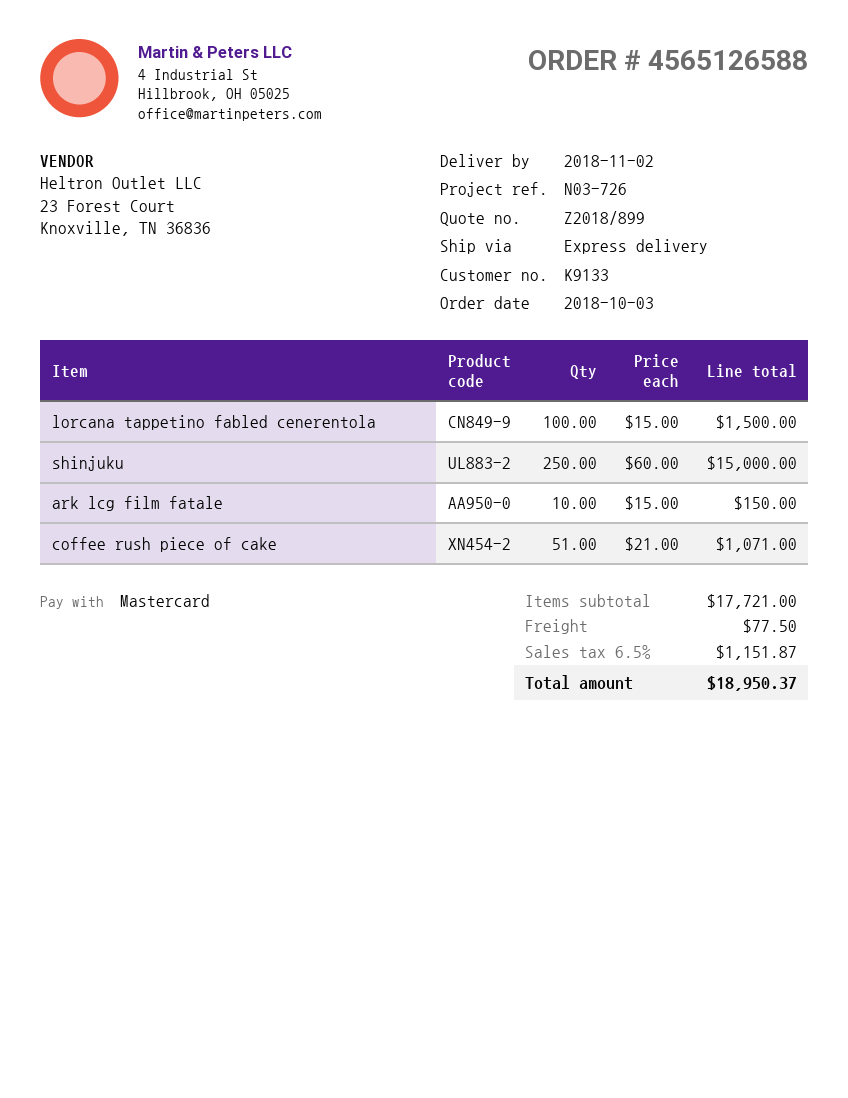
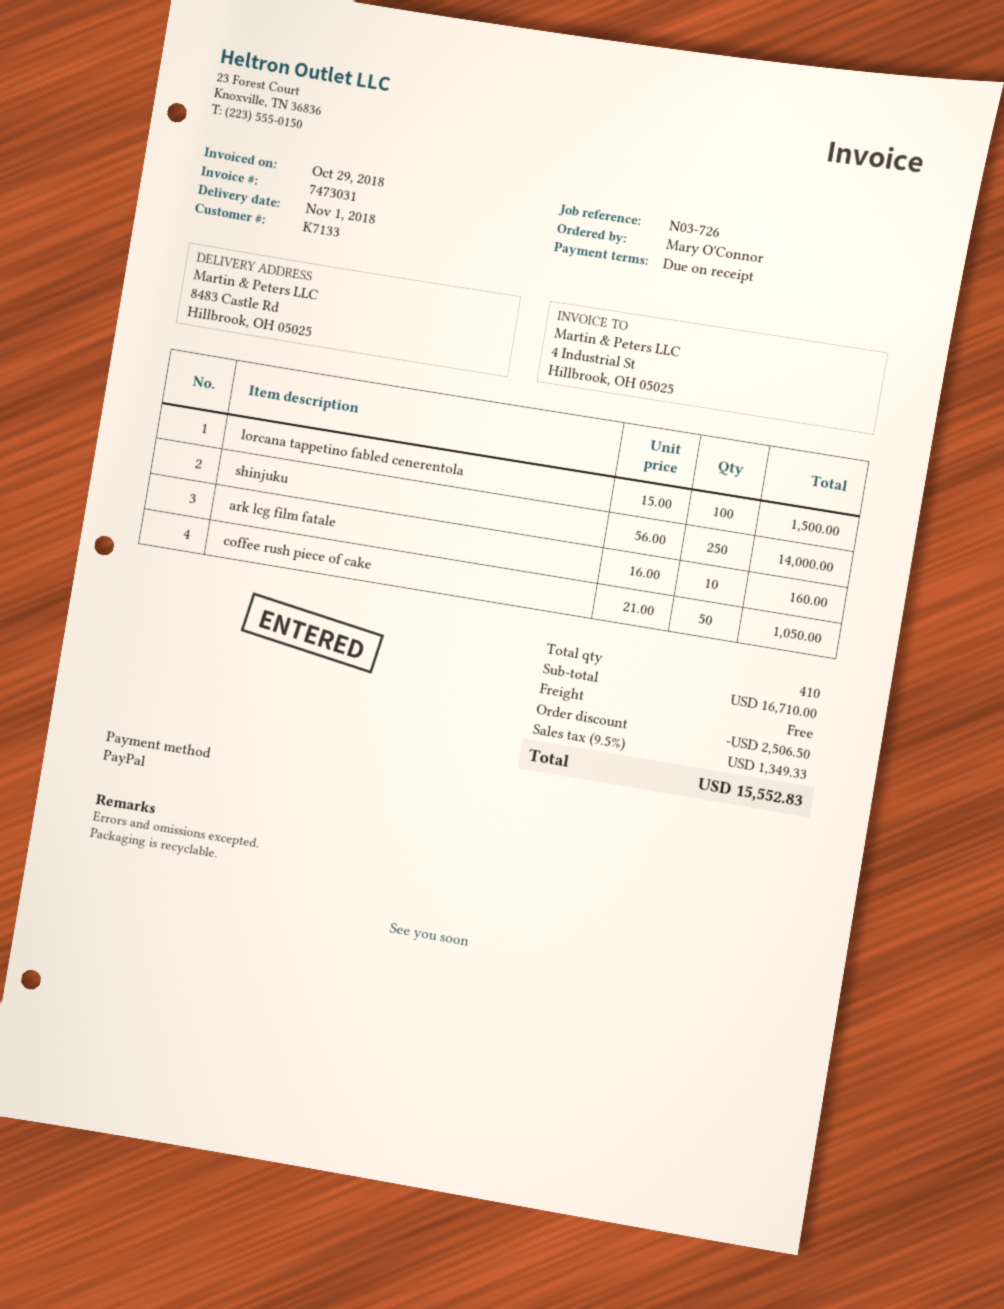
delivery date: 2018-11-02 -> 2018-11-01
customer number: K9133 -> K7133
payment method: Mastercard -> PayPal
shinjuku: 250 x 60.00 = 15000.00 -> 250 x 56.00 = 14000.00
ark lcg film fatale: 10 x 15.00 = 150.00 -> 10 x 16.00 = 160.00
coffee rush piece of cake: 51 x 21.00 = 1071.00 -> 50 x 21.00 = 1050.00
subtotal: 17721.00 -> 16710.00
discount: none -> 2506.50
shipping: 77.50 -> 0.00
tax: 6.5% = 1151.87 -> 9.5% = 1349.33
total: 18950.37 -> 15552.83

